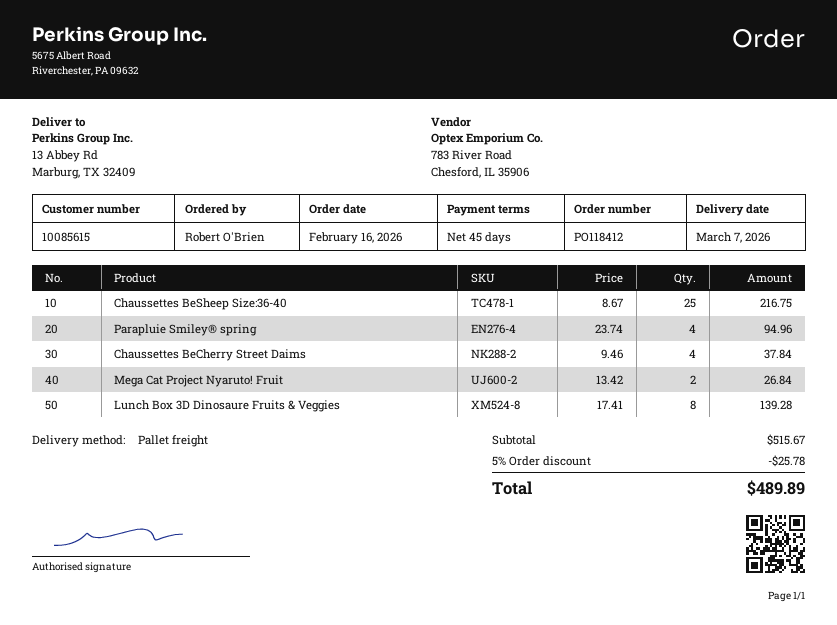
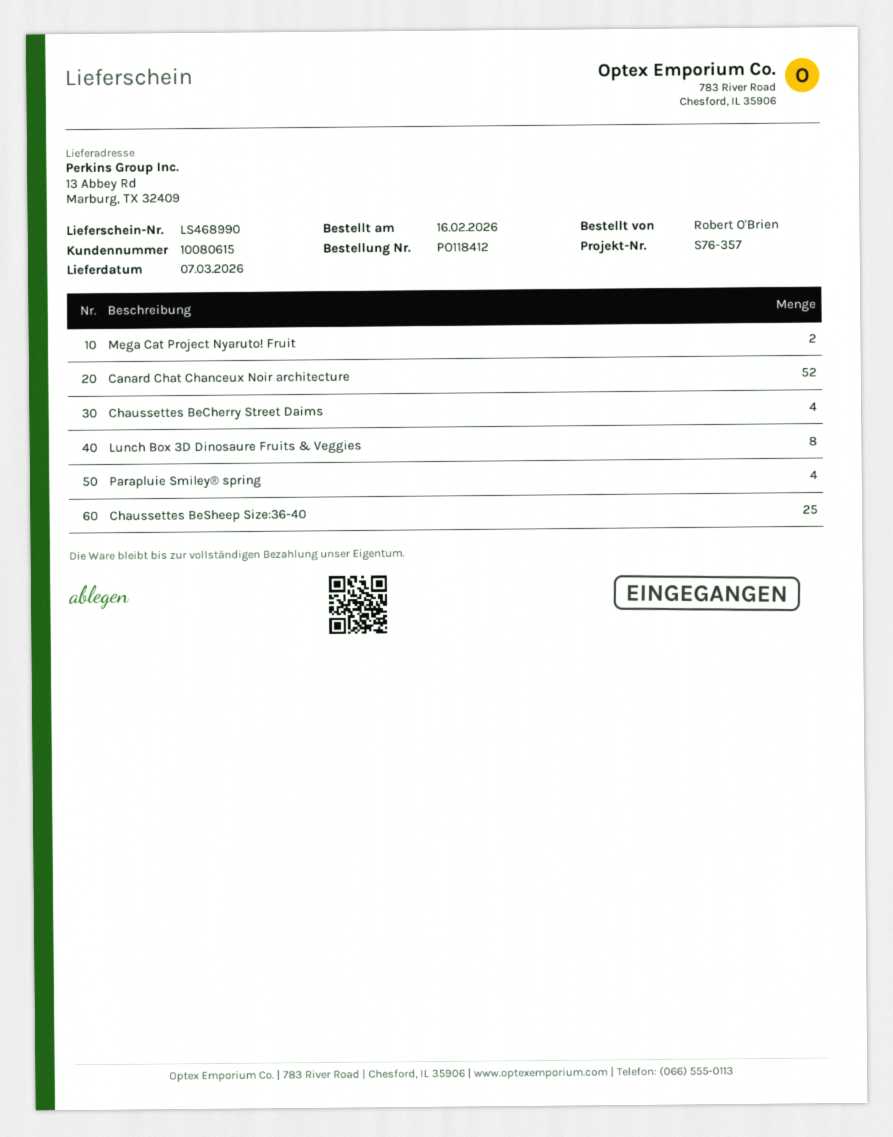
customer number: 10085615 -> 10080615
Canard Chat Chanceux Noir architecture: none -> 52

